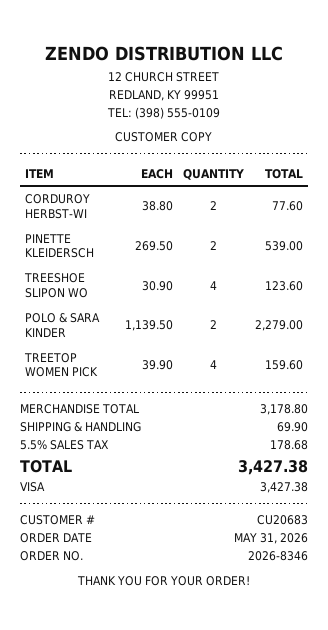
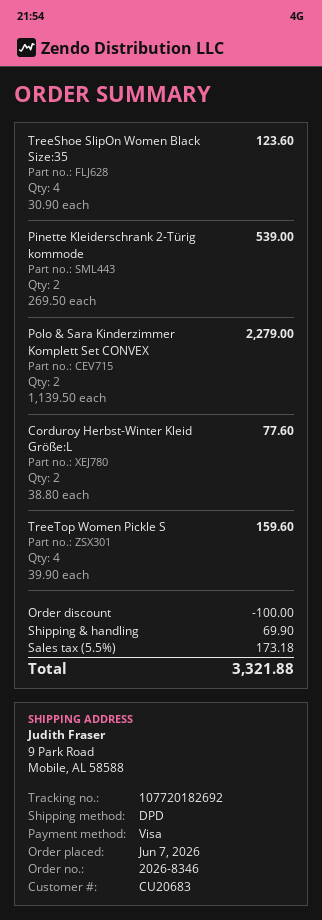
order date: 2026-05-31 -> 2026-06-07
discount: none -> 100.00
tax: 5.5% = 178.68 -> 5.5% = 173.18
total: 3427.38 -> 3321.88

